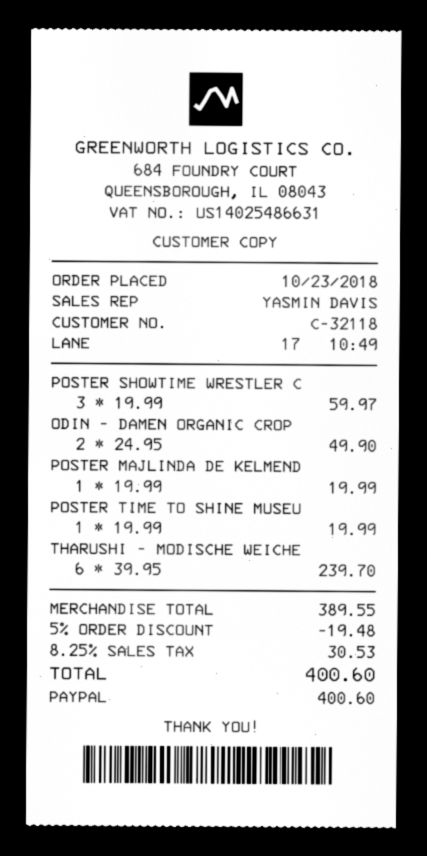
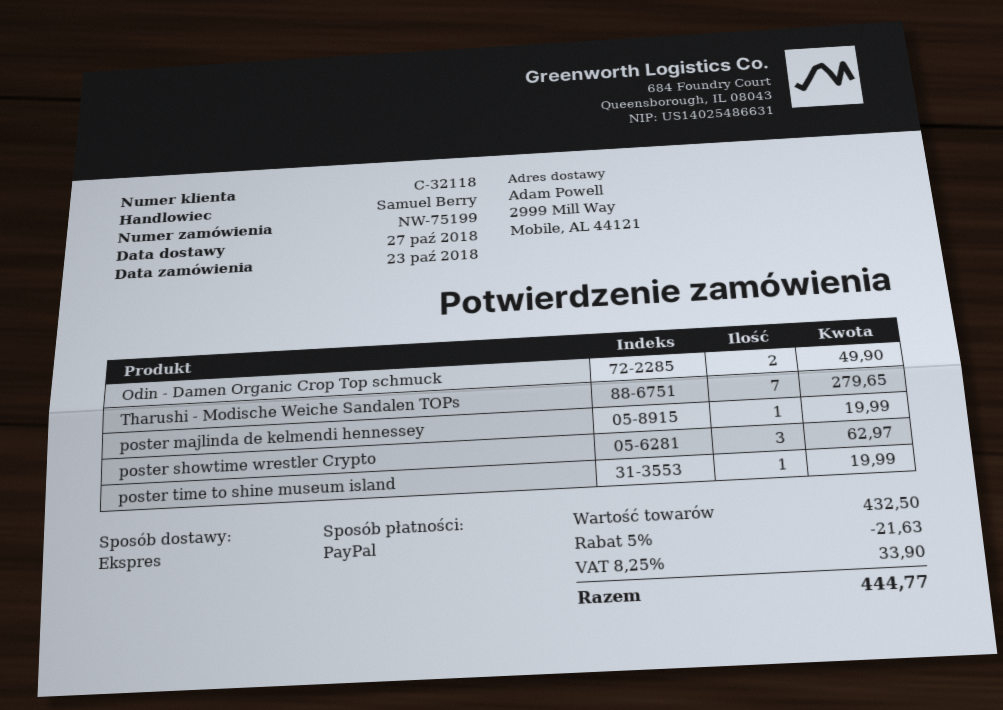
sales rep: YASMIN DAVIS -> Samuel Berry
POSTER SHOWTIME WRESTLER C: 3 for 59.97 -> 3 for 62.97
THARUSHI - MODISCHE WEICHE: 6 for 239.70 -> 7 for 279.65
subtotal: 389.55 -> 432.50
discount: 5% = 19.48 -> 5% = 21.63
tax: 8.25% = 30.53 -> 8.25% = 33.90
total: 400.60 -> 444.77

